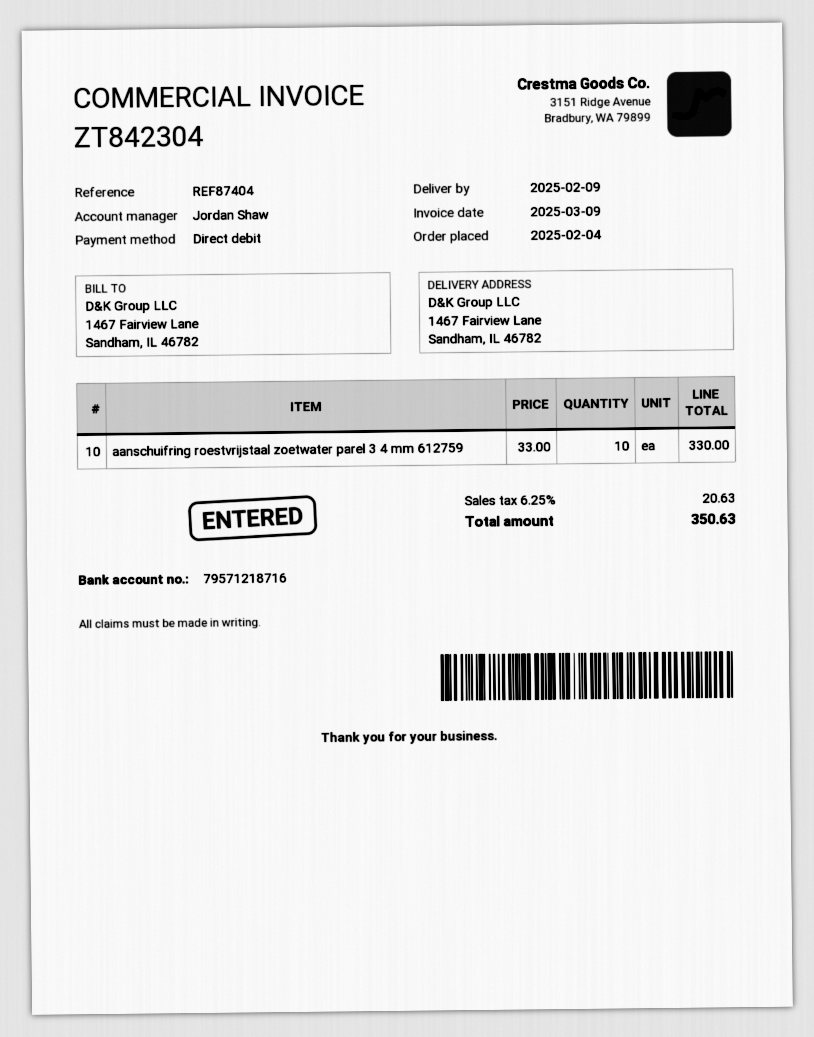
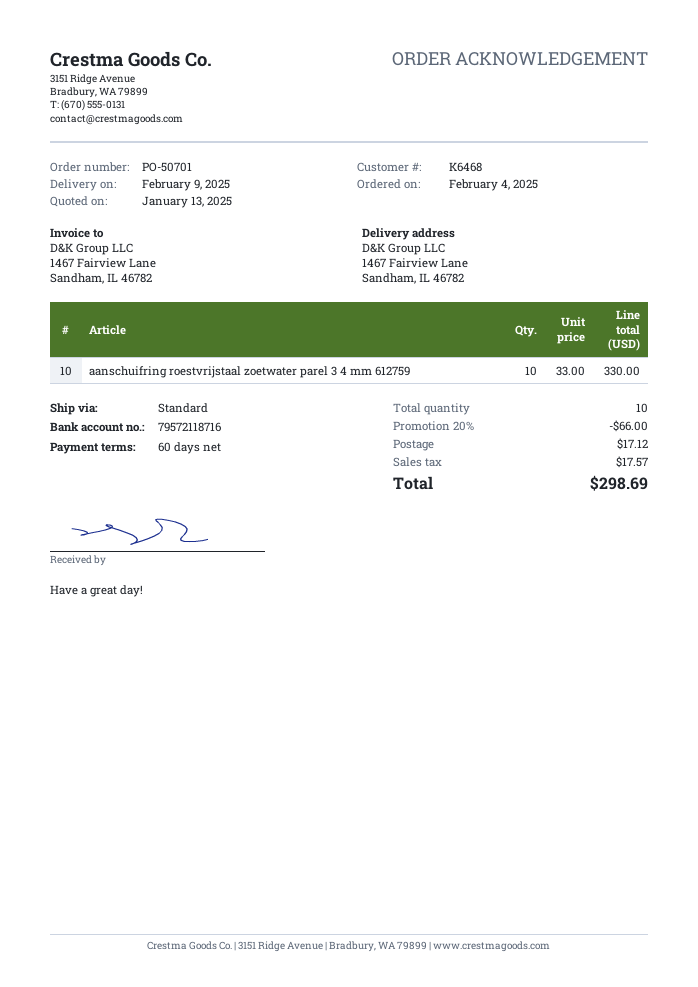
bank account: 79571218716 -> 79572118716
discount: none -> 20% = 66.00
shipping: none -> 17.12
tax: 20.63 -> 17.57
total: 350.63 -> 298.69

